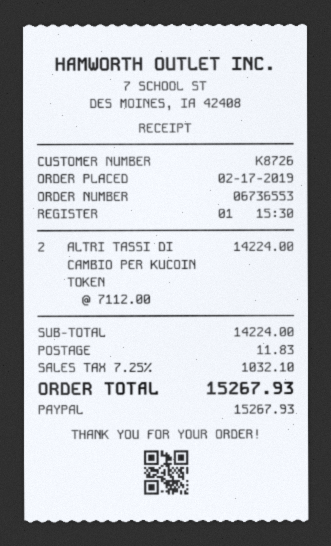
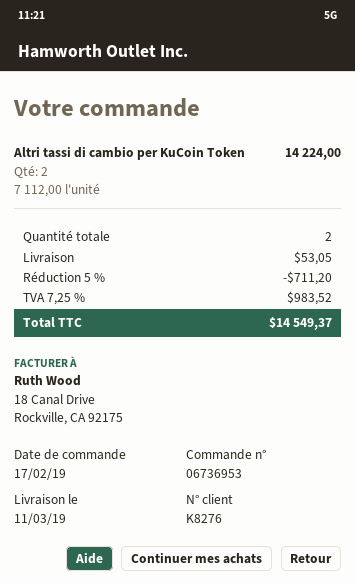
order number: 06736553 -> 06736953
customer number: K8726 -> K8276
discount: none -> 5% = 711.20
shipping: 11.83 -> 53.05
tax: 7.25% = 1032.10 -> 7.25% = 983.52
total: 15267.93 -> 14549.37

